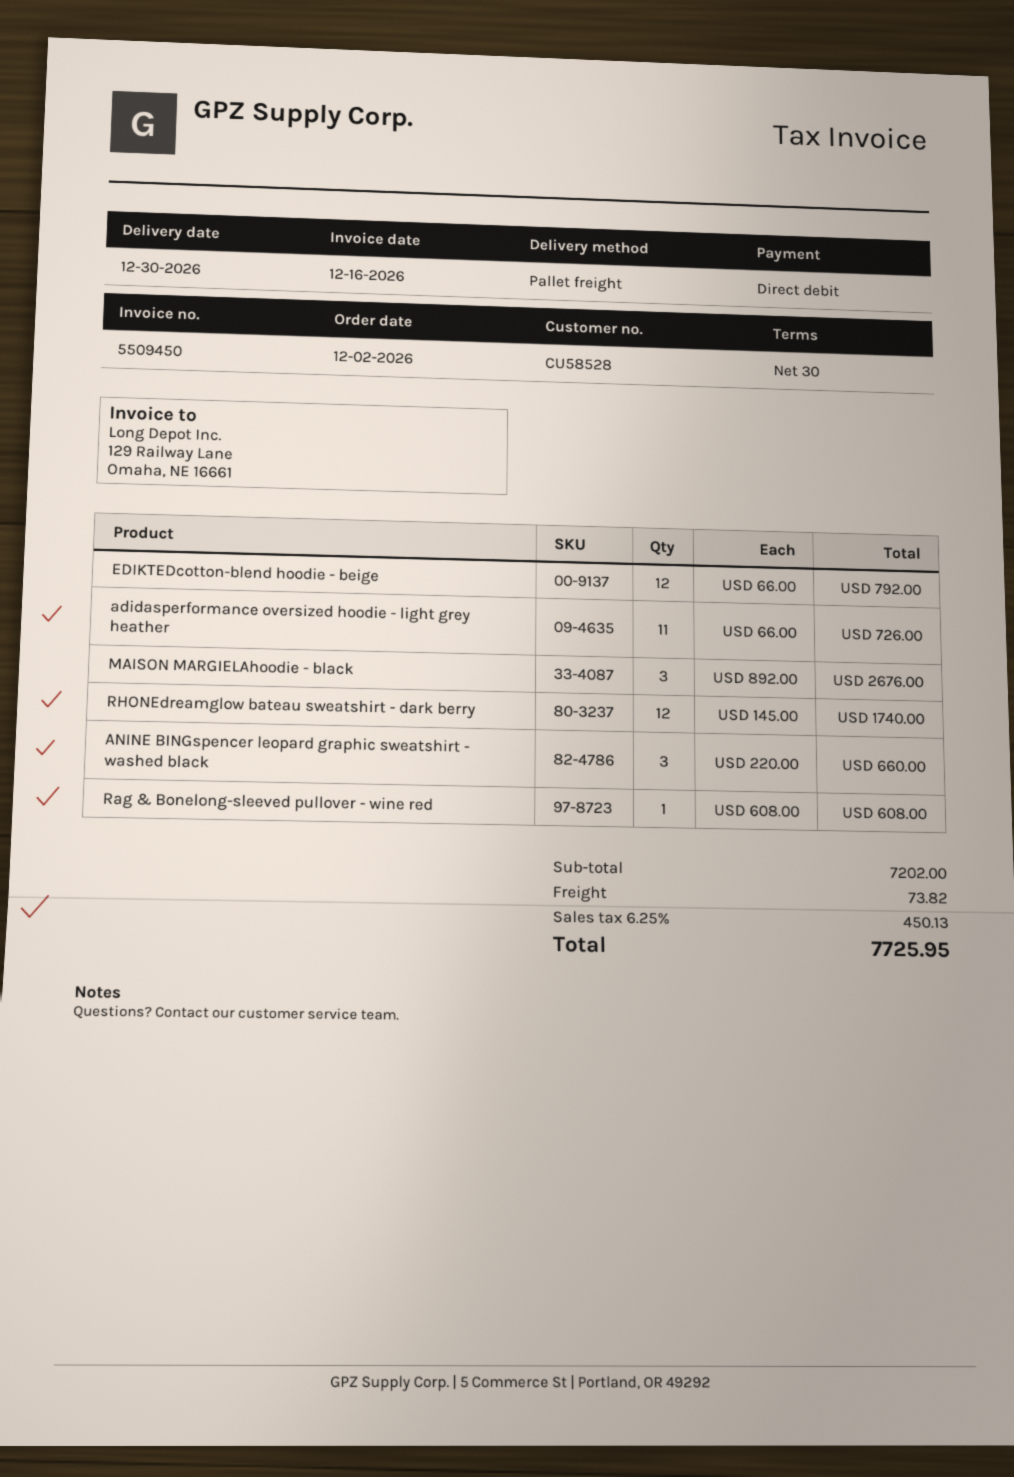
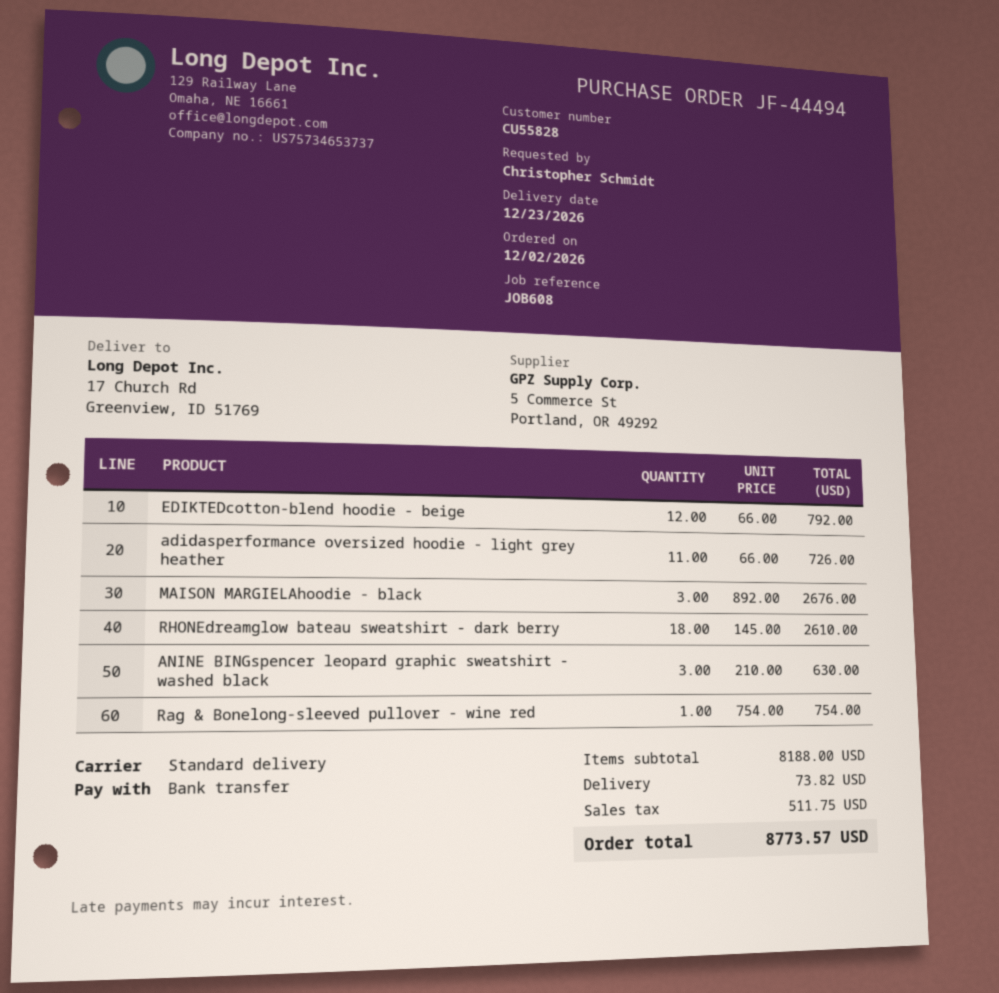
delivery date: 2026-12-30 -> 2026-12-23
customer number: CU58528 -> CU55828
payment method: direct debit -> bank transfer
shipping method: pallet freight -> standard
RHONEdreamglow bateau sweatshirt - dark berry: 12 x 145.00 = 1740.00 -> 18 x 145.00 = 2610.00
ANINE BINGspencer leopard graphic sweatshirt - washed black: 3 x 220.00 = 660.00 -> 3 x 210.00 = 630.00
Rag & Bonelong-sleeved pullover - wine red: 1 x 608.00 = 608.00 -> 1 x 754.00 = 754.00
subtotal: 7202.00 -> 8188.00
tax: 450.13 -> 511.75
total: 7725.95 -> 8773.57

